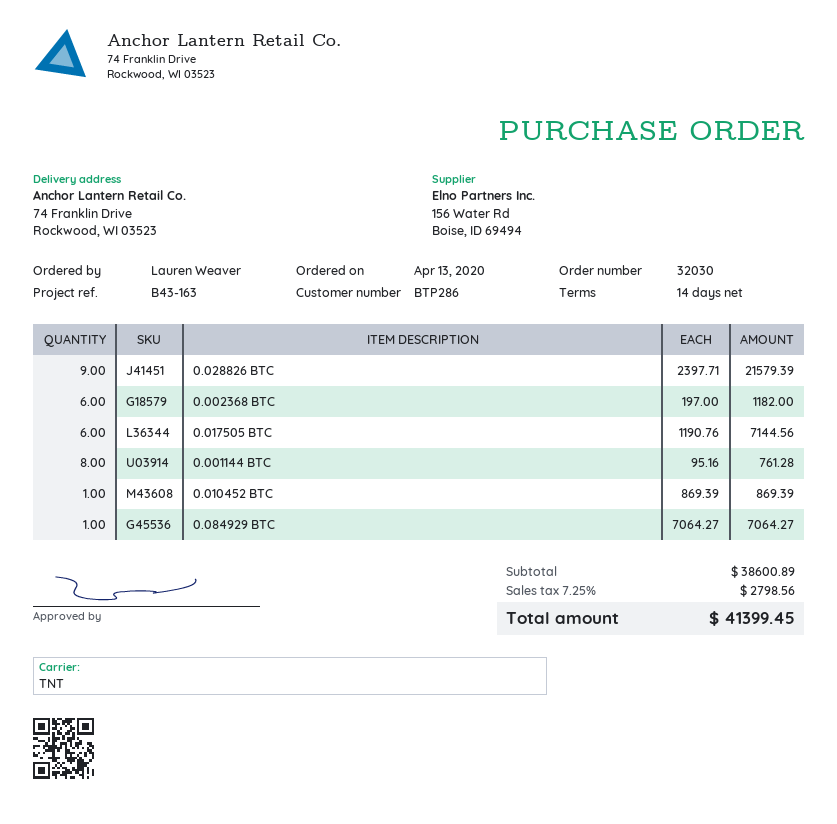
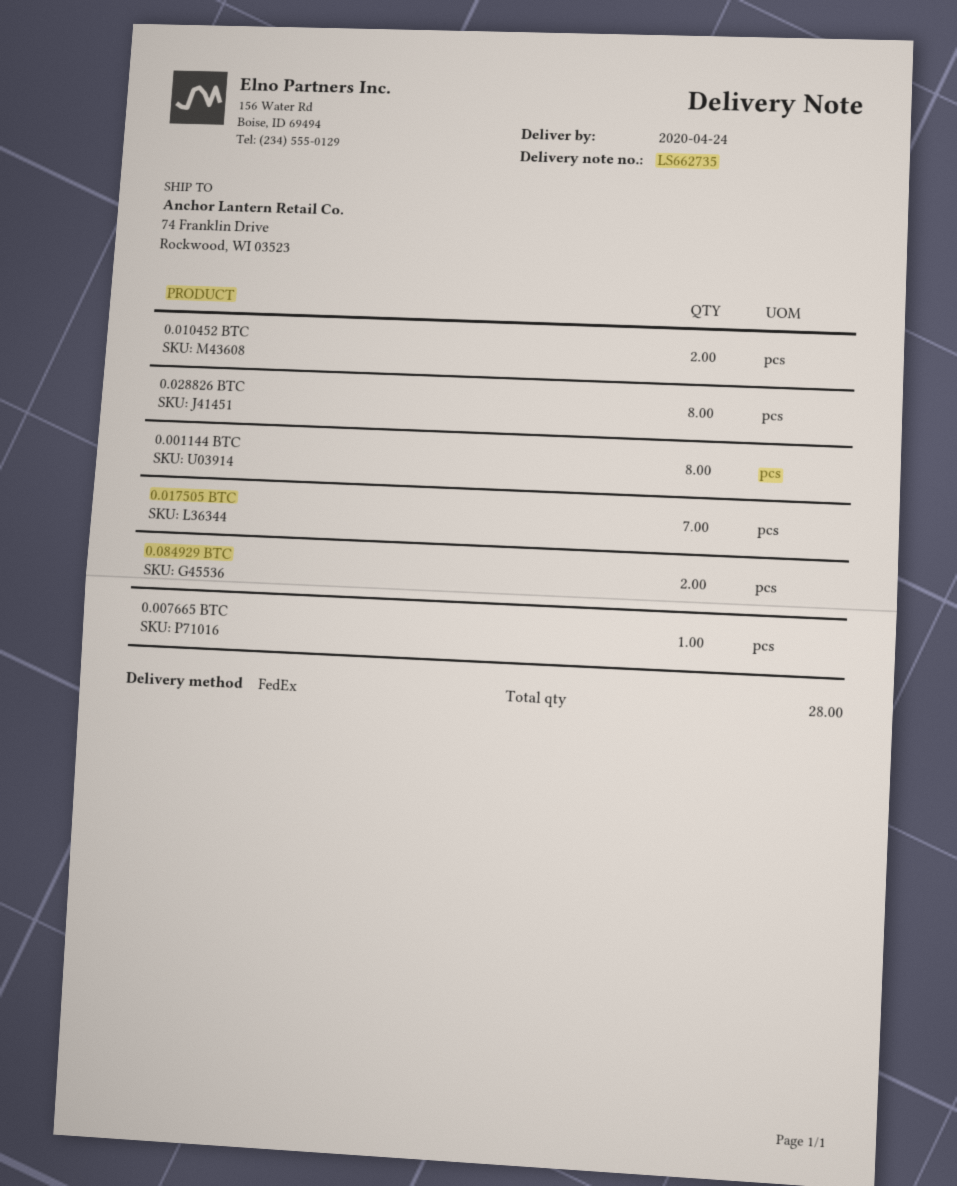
shipping method: TNT -> FedEx
0.028826 BTC: 9 -> 8
0.002368 BTC: 6 -> none
0.017505 BTC: 6 -> 7
0.010452 BTC: 1 -> 2
0.084929 BTC: 1 -> 2
0.007665 BTC: none -> 1

